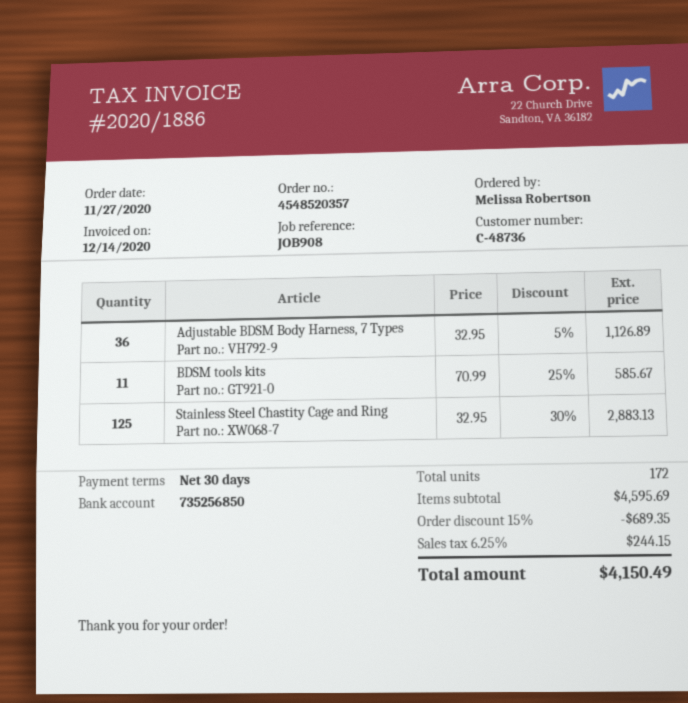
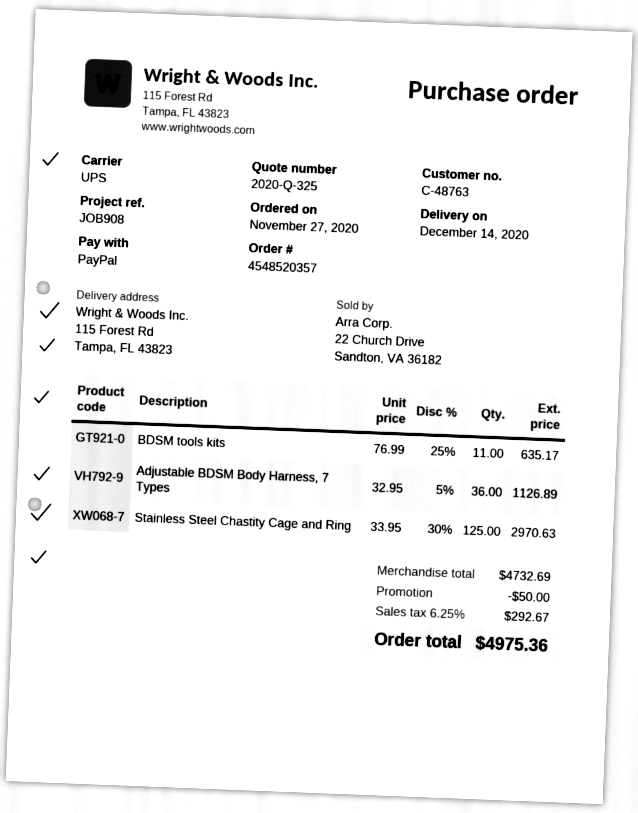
customer number: C-48736 -> C-48763
BDSM tools kits: 11 x 70.99 - 25% = 585.67 -> 11 x 76.99 - 25% = 635.17
Stainless Steel Chastity Cage and Ring: 125 x 32.95 - 30% = 2883.13 -> 125 x 33.95 - 30% = 2970.63
subtotal: 4595.69 -> 4732.69
discount: 689.35 -> 50.00
tax: 6.25% = 244.15 -> 6.25% = 292.67
total: 4150.49 -> 4975.36

